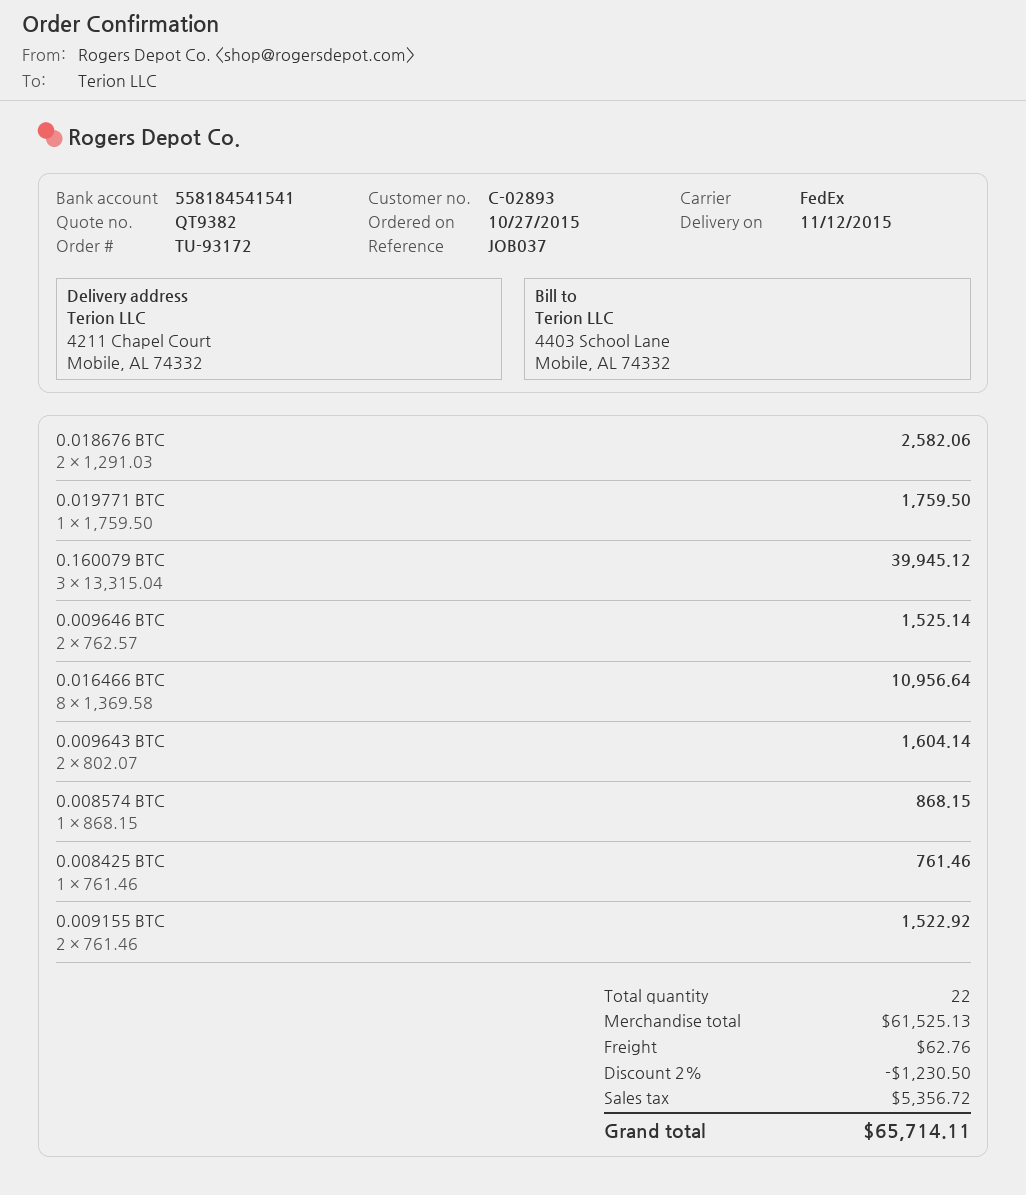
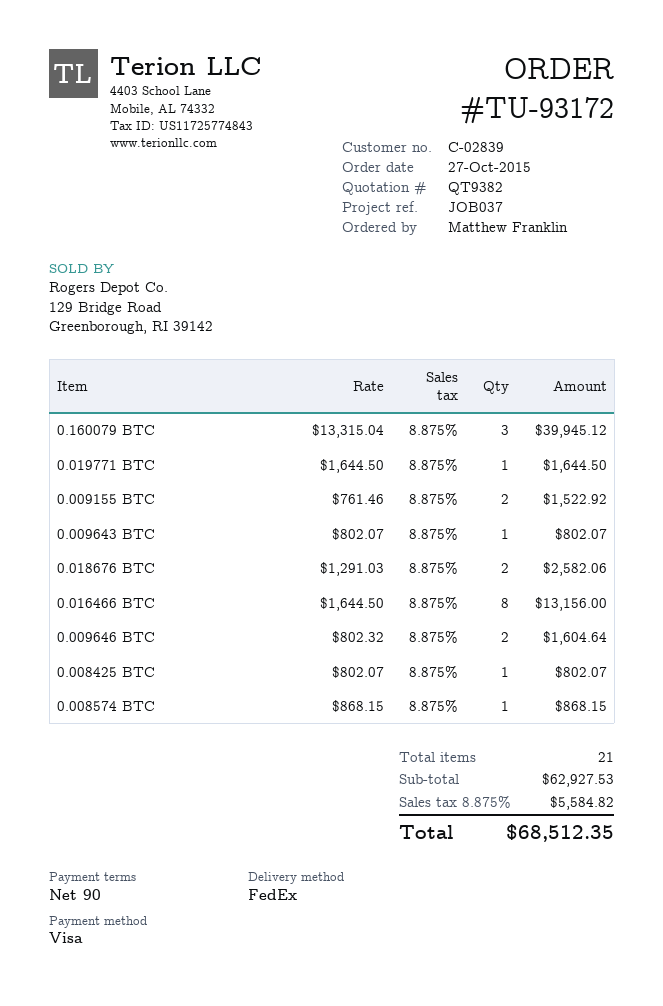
customer number: C-02893 -> C-02839
0.019771 BTC: 1 x 1759.50 = 1759.50 -> 1 x 1644.50 = 1644.50
0.009646 BTC: 2 x 762.57 = 1525.14 -> 2 x 802.32 = 1604.64
0.016466 BTC: 8 x 1369.58 = 10956.64 -> 8 x 1644.50 = 13156.00
0.009643 BTC: 2 x 802.07 = 1604.14 -> 1 x 802.07 = 802.07
0.008425 BTC: 1 x 761.46 = 761.46 -> 1 x 802.07 = 802.07
total quantity: 22 -> 21
subtotal: 61525.13 -> 62927.53
discount: 2% = 1230.50 -> none
shipping: 62.76 -> none
tax: 5356.72 -> 5584.82
total: 65714.11 -> 68512.35

